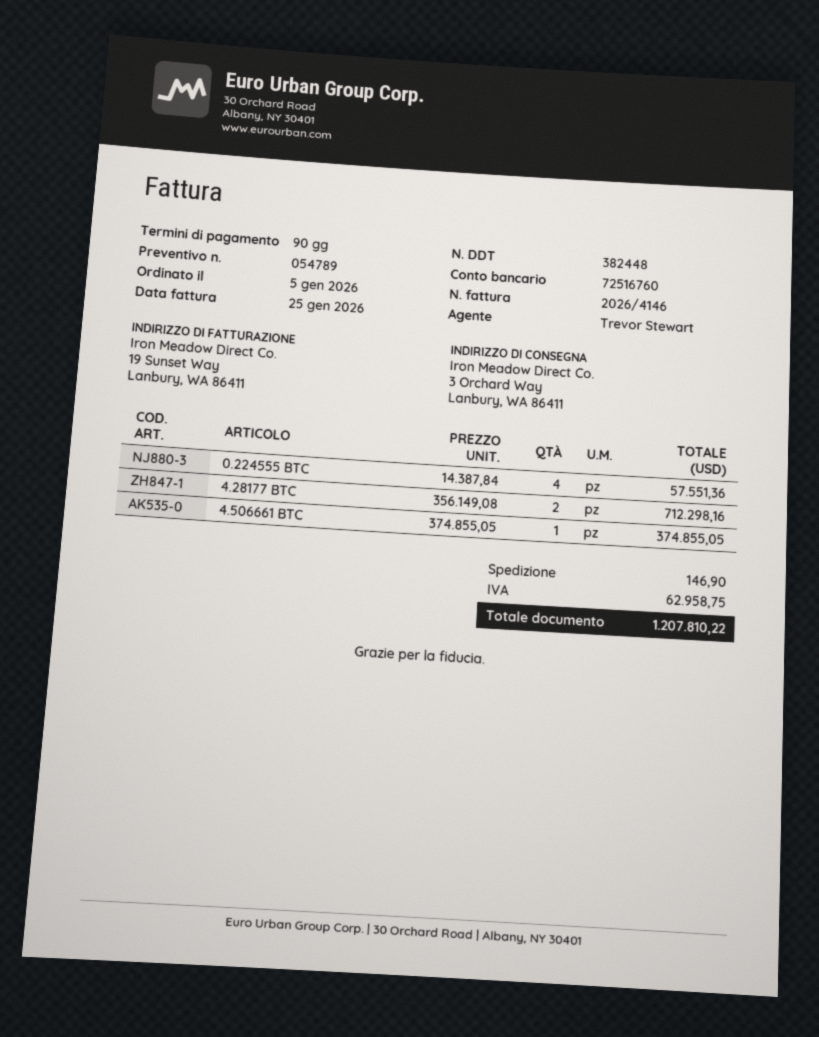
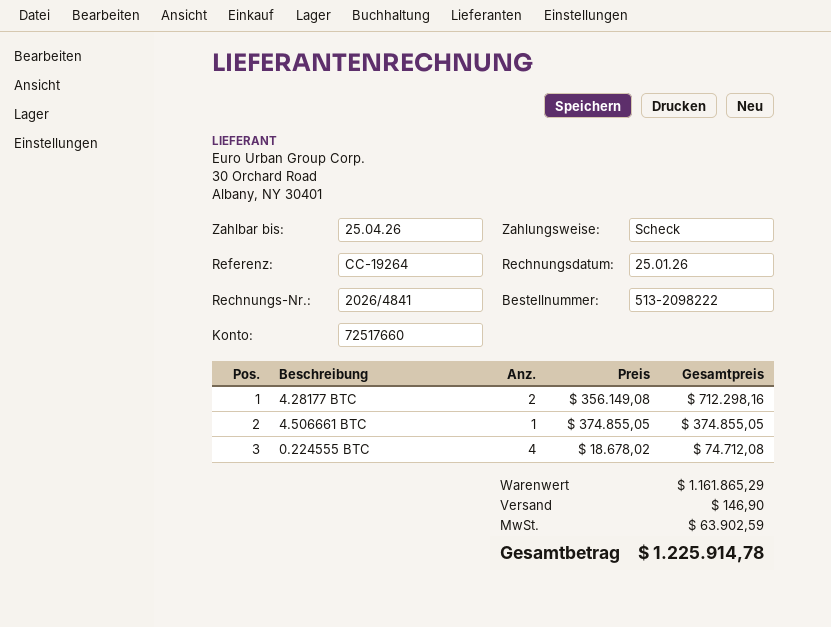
invoice number: 2026/4146 -> 2026/4841
bank account: 72516760 -> 72517660
0.224555 BTC: 4 x 14387.84 = 57551.36 -> 4 x 18678.02 = 74712.08
tax: 62958.75 -> 63902.59
total: 1207810.22 -> 1225914.78

